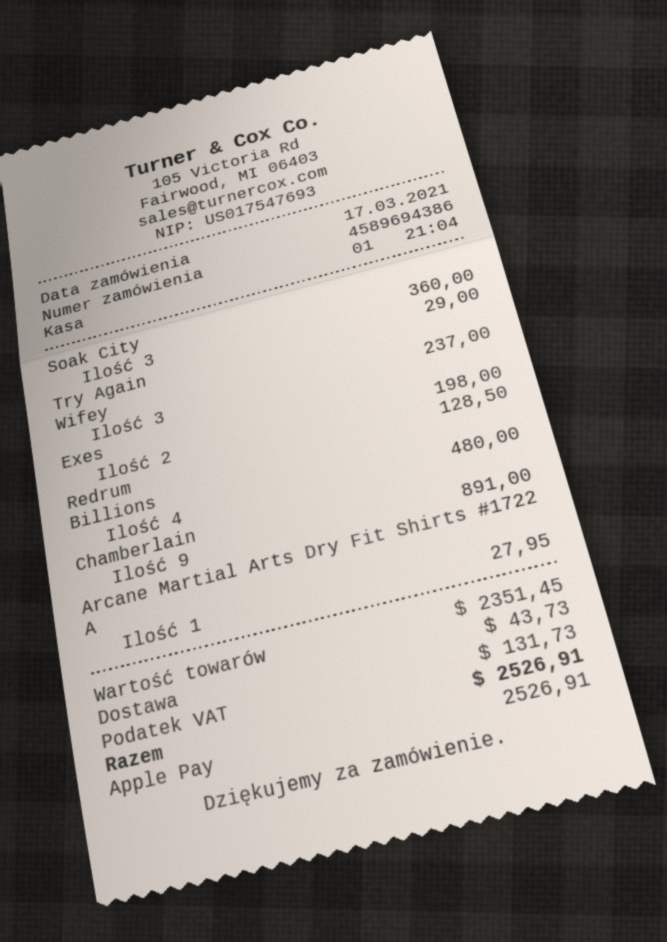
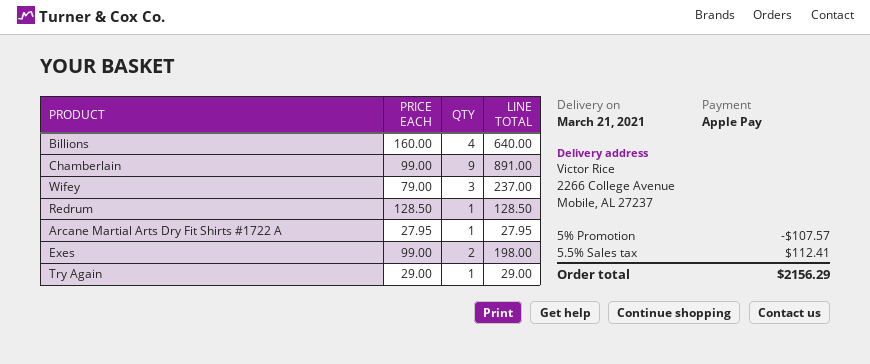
Soak City: 3 for 360.00 -> none
Billions: 4 for 480.00 -> 4 for 640.00
discount: none -> 5% = 107.57
shipping: 43.73 -> none
tax: 131.73 -> 112.41
total: 2526.91 -> 2156.29

